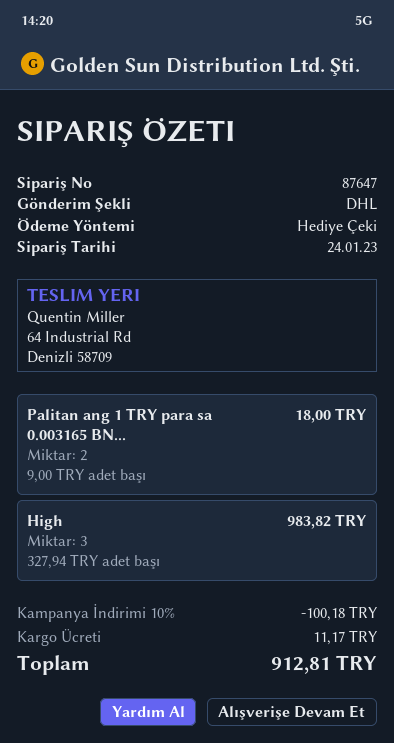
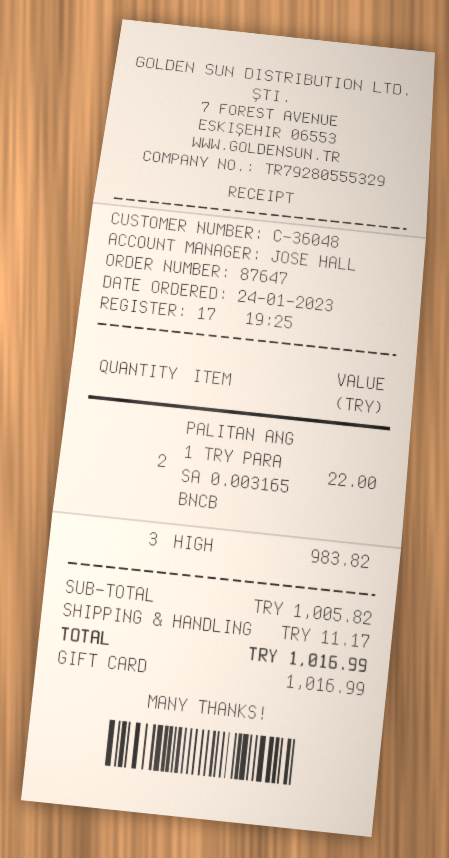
Palitan ang 1 TRY para sa 0.003165 BN...: 2 for 18.00 -> 2 for 22.00
discount: 10% = 100.18 -> none
total: 912.81 -> 1016.99

